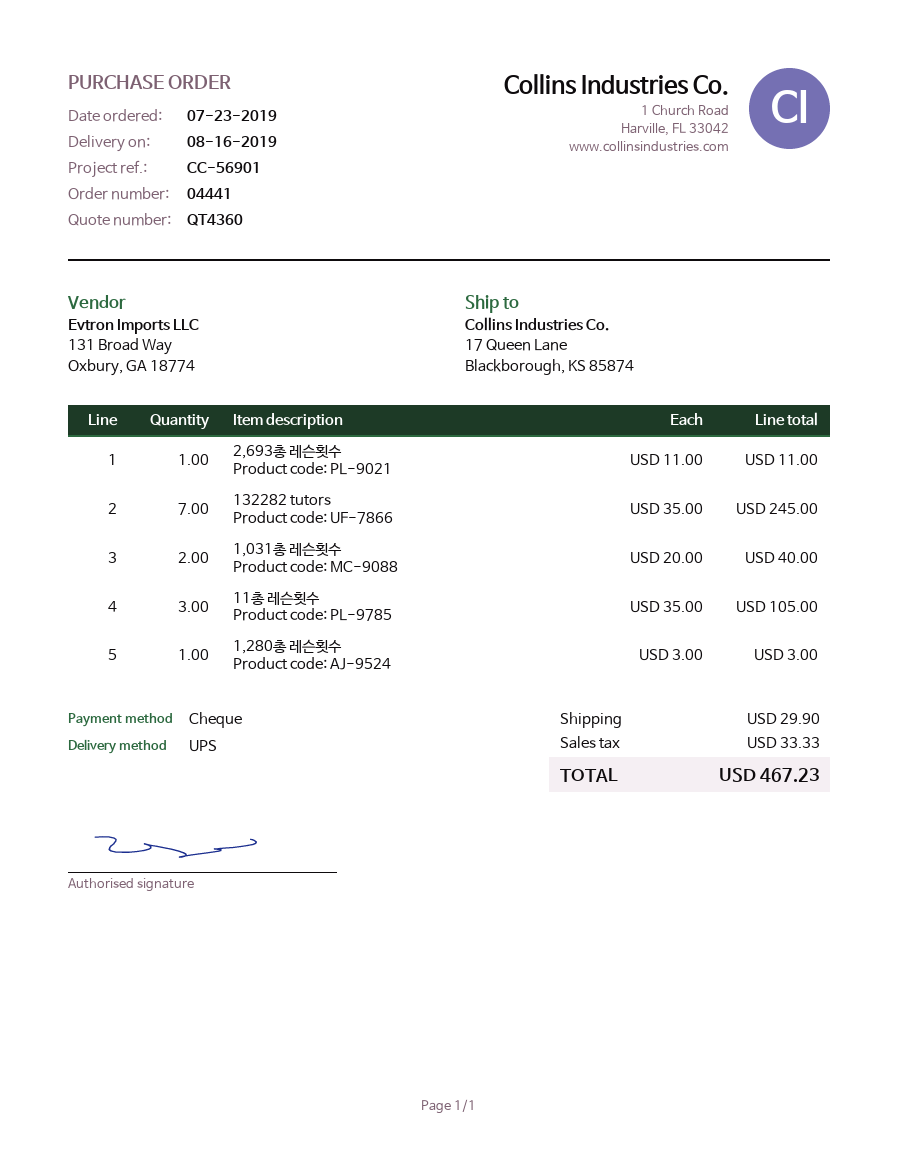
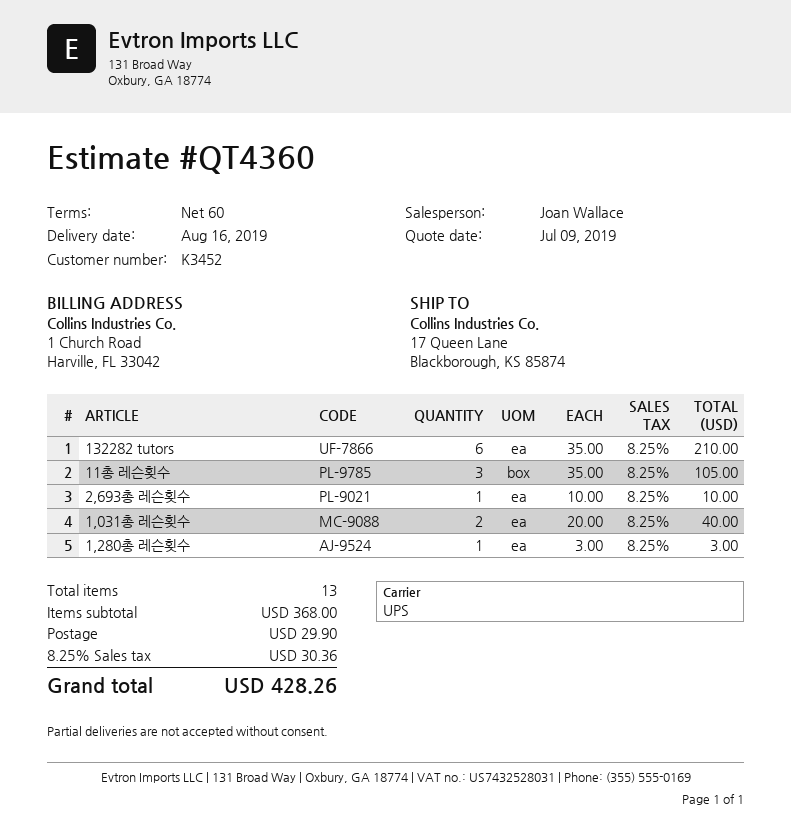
2,693총 레슨횟수: 1 x 11.00 = 11.00 -> 1 x 10.00 = 10.00
132282 tutors: 7 x 35.00 = 245.00 -> 6 x 35.00 = 210.00
tax: 33.33 -> 30.36
total: 467.23 -> 428.26

